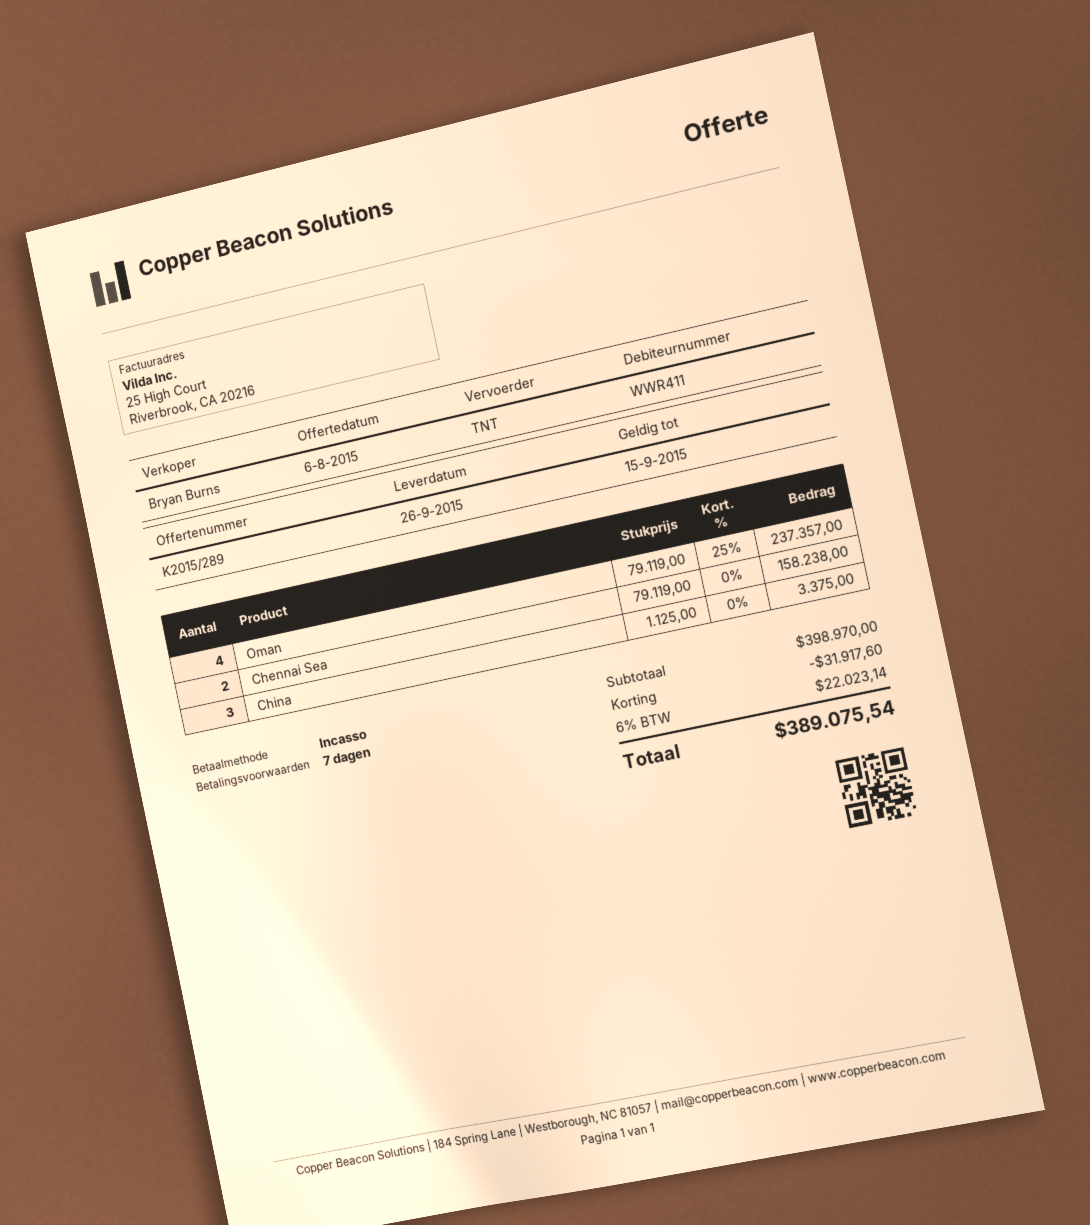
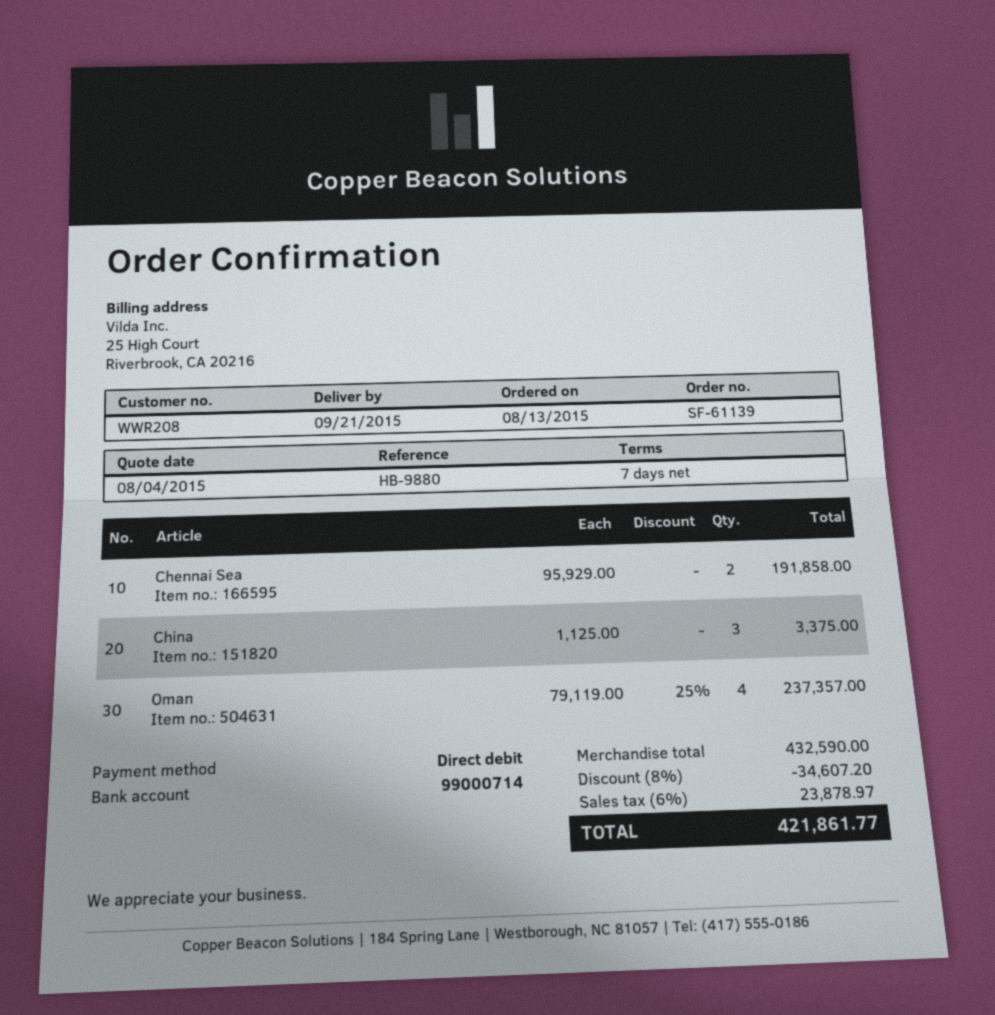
quote date: 2015-08-06 -> 2015-08-04
delivery date: 2015-09-26 -> 2015-09-21
customer number: WWR411 -> WWR208
Chennai Sea: 2 x 79119.00 = 158238.00 -> 2 x 95929.00 = 191858.00
subtotal: 398970.00 -> 432590.00
discount: 31917.60 -> 34607.20
tax: 6% = 22023.14 -> 6% = 23878.97
total: 389075.54 -> 421861.77

